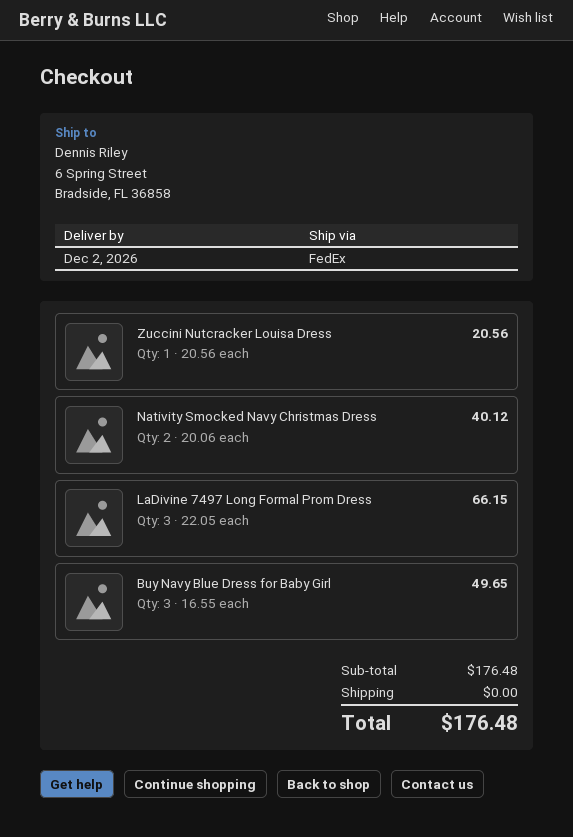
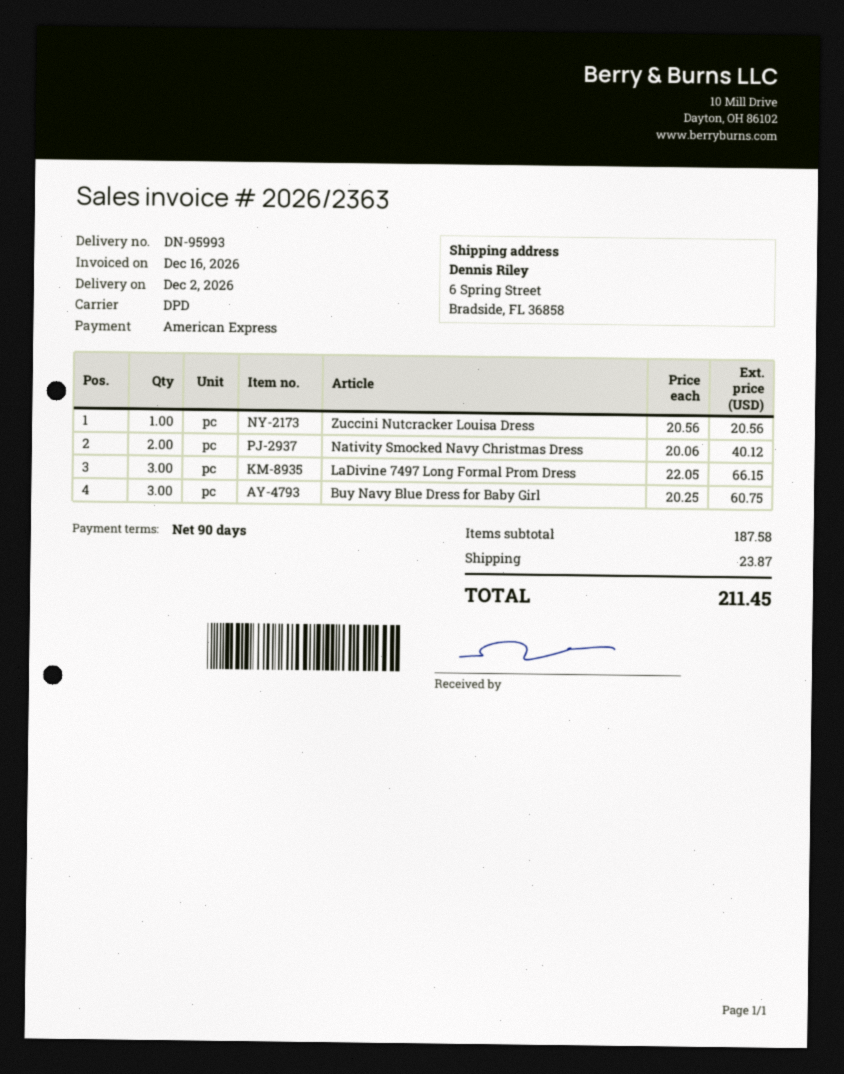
shipping method: FedEx -> DPD
Buy Navy Blue Dress for Baby Girl: 3 x 16.55 = 49.65 -> 3 x 20.25 = 60.75
subtotal: 176.48 -> 187.58
shipping: 0.00 -> 23.87
total: 176.48 -> 211.45

